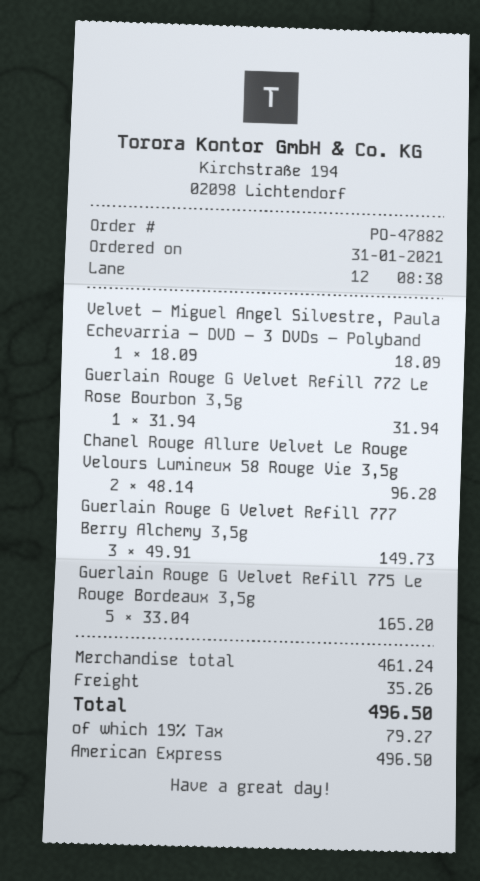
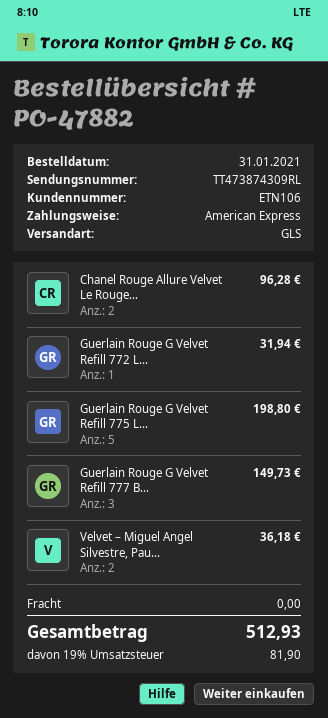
Velvet – Miguel Angel Silvestre, Paula Echevarria – DVD – 3 DVDs – Polyband: 1 for 18.09 -> 2 for 36.18
Guerlain Rouge G Velvet Refill 775 Le Rouge Bordeaux 3,5g: 5 for 165.20 -> 5 for 198.80
shipping: 35.26 -> 0.00
tax: 19% = 79.27 -> 19% = 81.90
total: 496.50 -> 512.93

